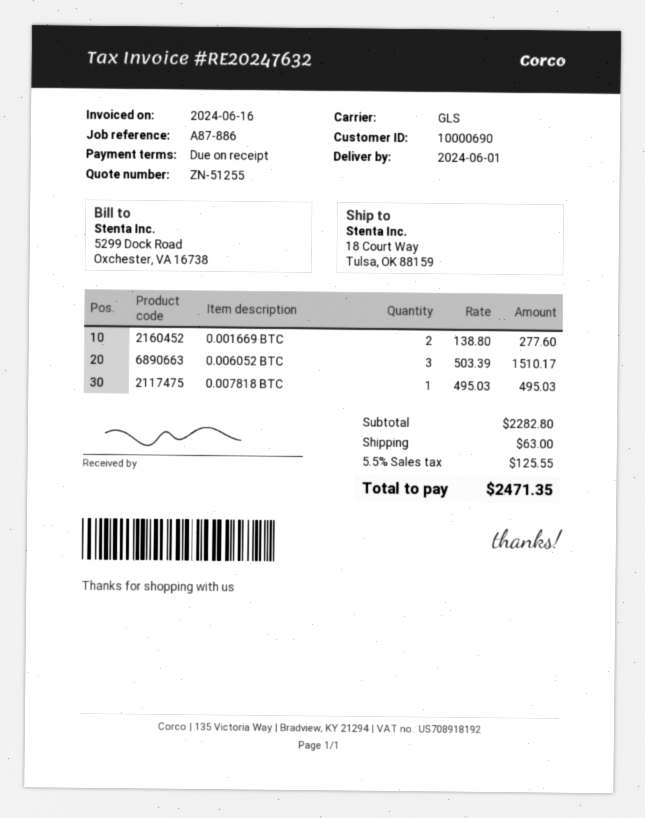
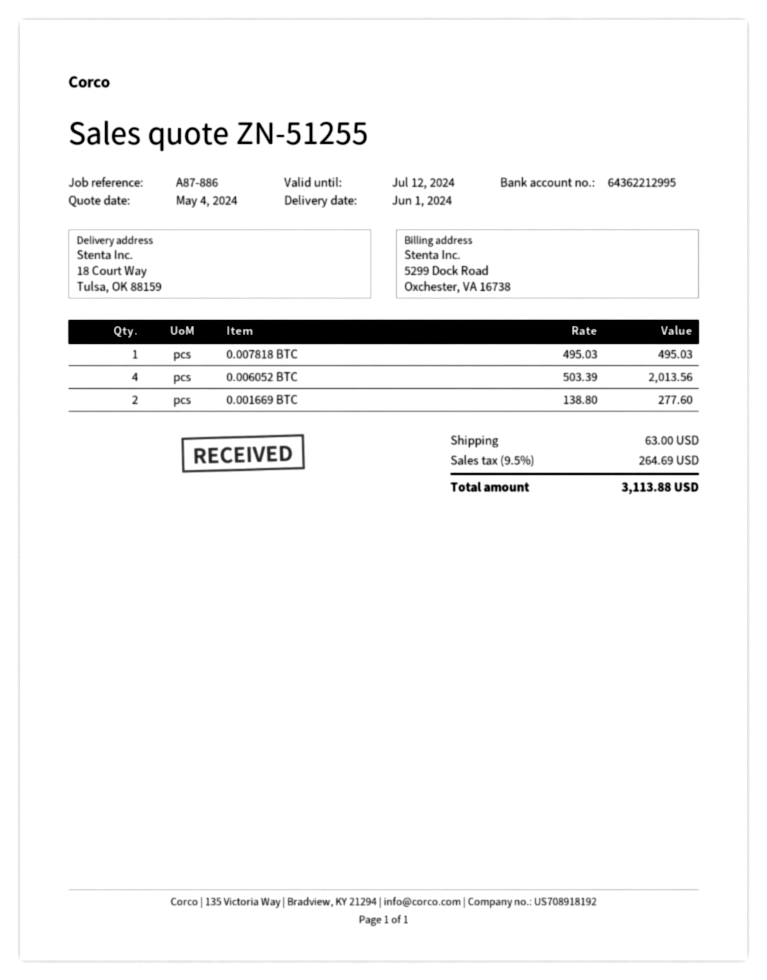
0.006052 BTC: 3 x 503.39 = 1510.17 -> 4 x 503.39 = 2013.56
tax: 5.5% = 125.55 -> 9.5% = 264.69
total: 2471.35 -> 3113.88

